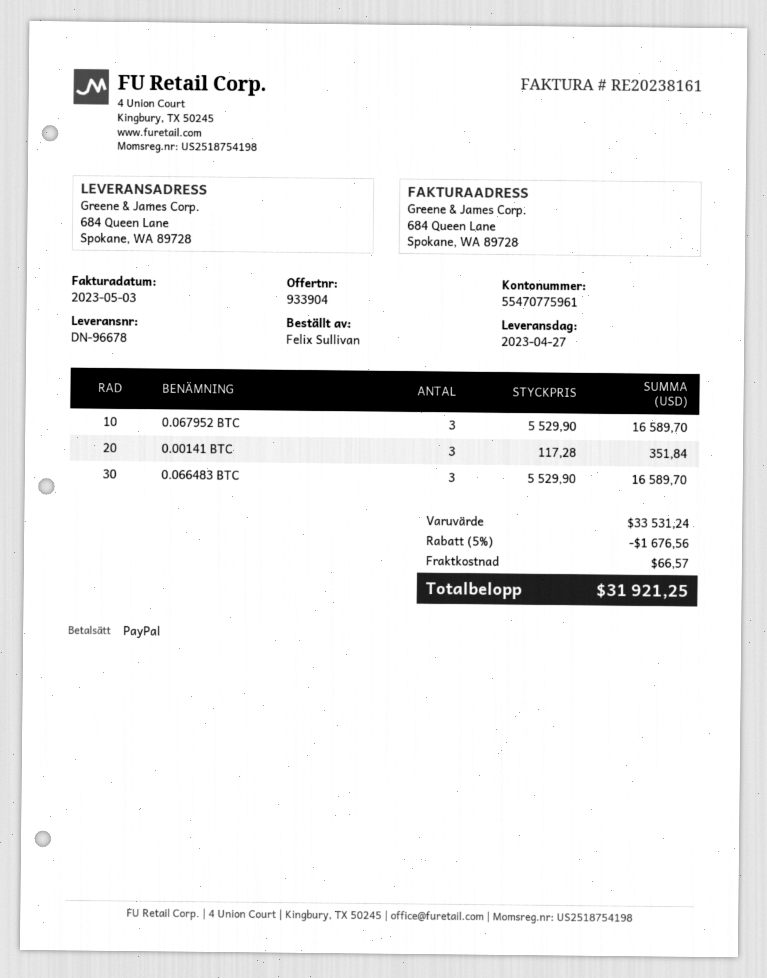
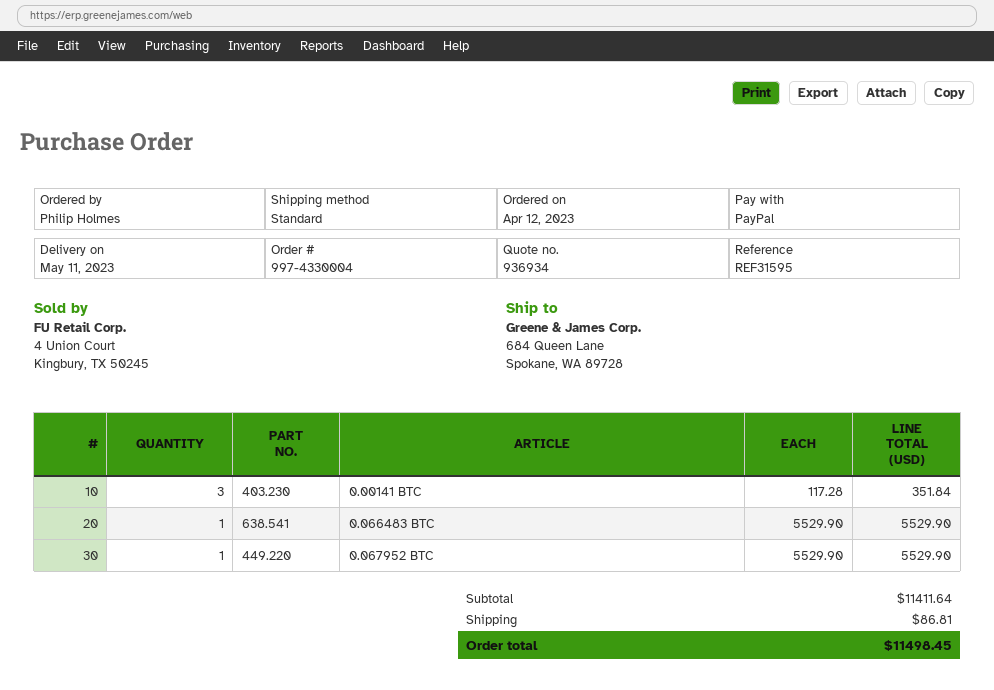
quote number: 933904 -> 936934
delivery date: 2023-04-27 -> 2023-05-11
ordered by: Felix Sullivan -> Philip Holmes
0.067952 BTC: 3 x 5529.90 = 16589.70 -> 1 x 5529.90 = 5529.90
0.066483 BTC: 3 x 5529.90 = 16589.70 -> 1 x 5529.90 = 5529.90
subtotal: 33531.24 -> 11411.64
discount: 5% = 1676.56 -> none
shipping: 66.57 -> 86.81
total: 31921.25 -> 11498.45

